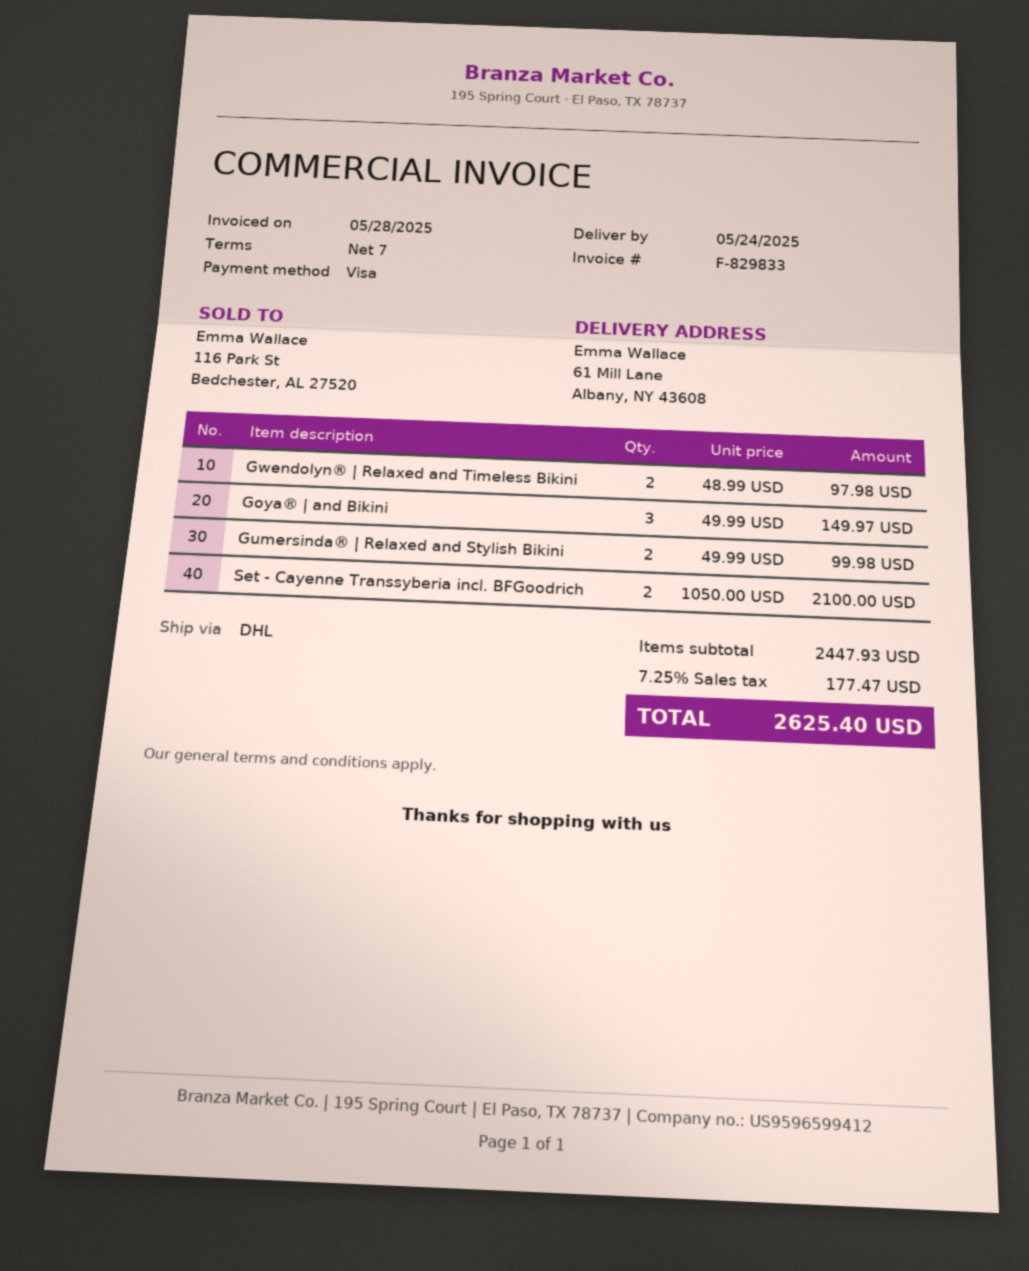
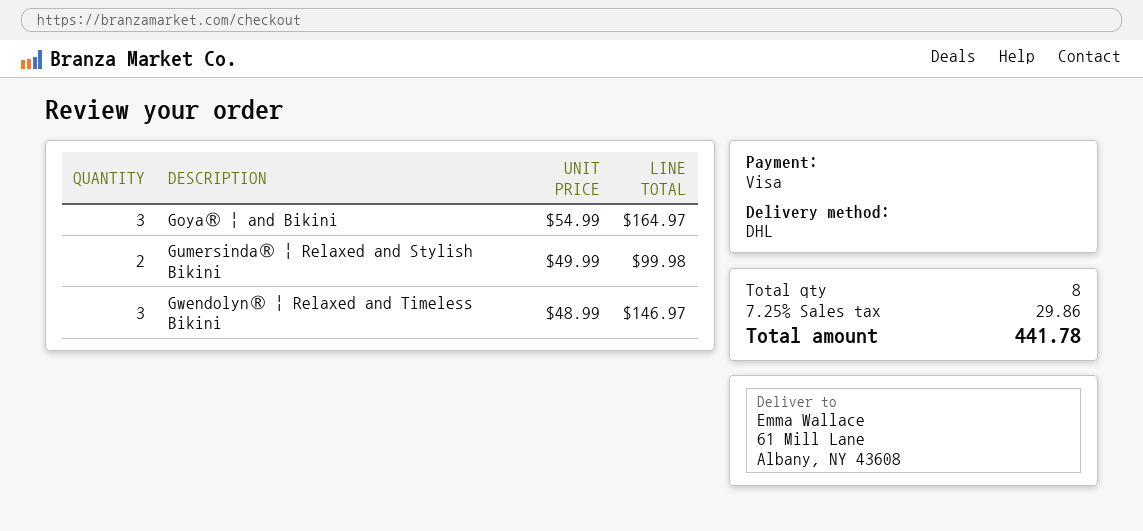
Gwendolyn® | Relaxed and Timeless Bikini: 2 x 48.99 = 97.98 -> 3 x 48.99 = 146.97
Goya® | and Bikini: 3 x 49.99 = 149.97 -> 3 x 54.99 = 164.97
Set - Cayenne Transsyberia incl. BFGoodrich: 2 x 1050.00 = 2100.00 -> none
tax: 7.25% = 177.47 -> 7.25% = 29.86
total: 2625.40 -> 441.78

